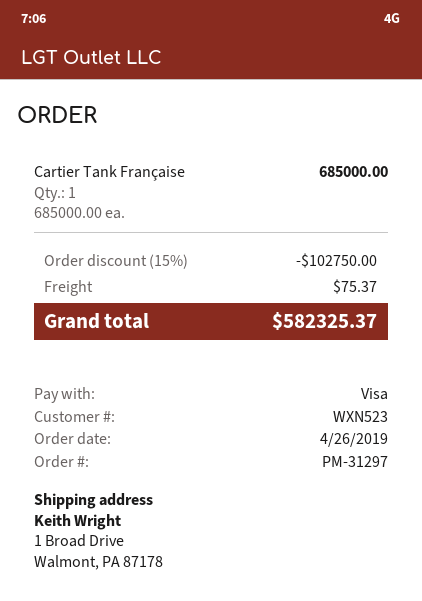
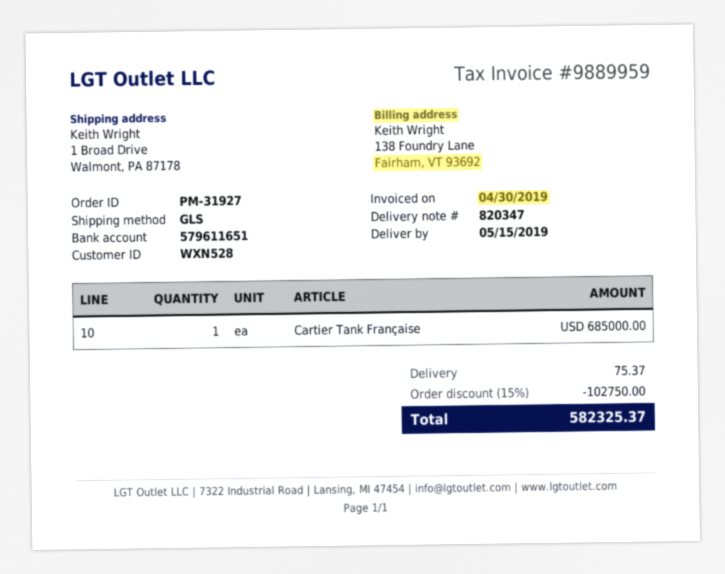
order number: PM-31297 -> PM-31927
customer number: WXN523 -> WXN528

